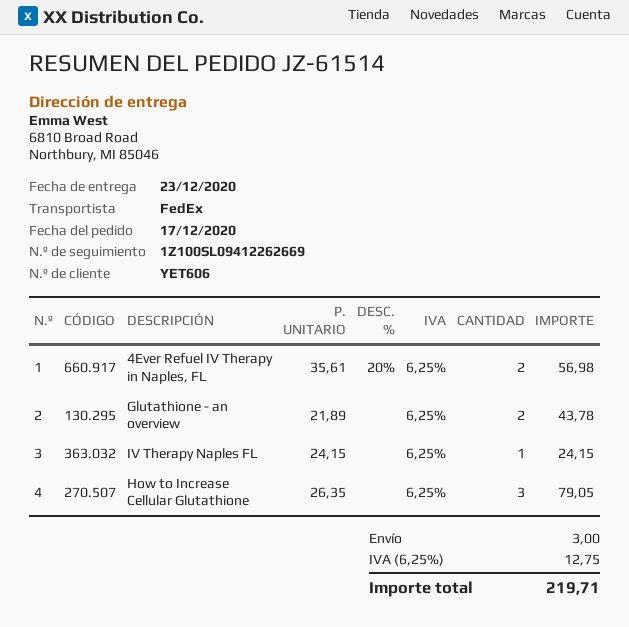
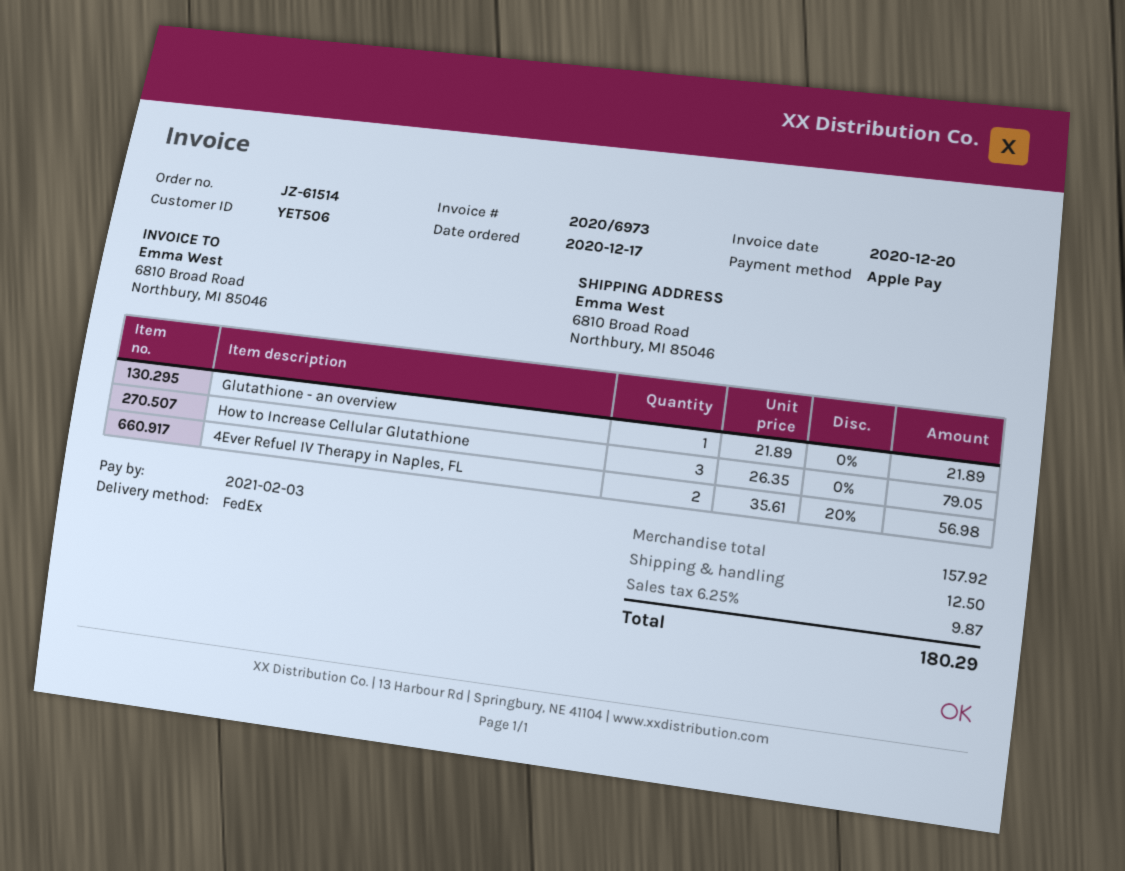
customer number: YET606 -> YET506
Glutathione - an overview: 2 x 21.89 = 43.78 -> 1 x 21.89 = 21.89
IV Therapy Naples FL: 1 x 24.15 = 24.15 -> none
shipping: 3.00 -> 12.50
tax: 6.25% = 12.75 -> 6.25% = 9.87
total: 219.71 -> 180.29

